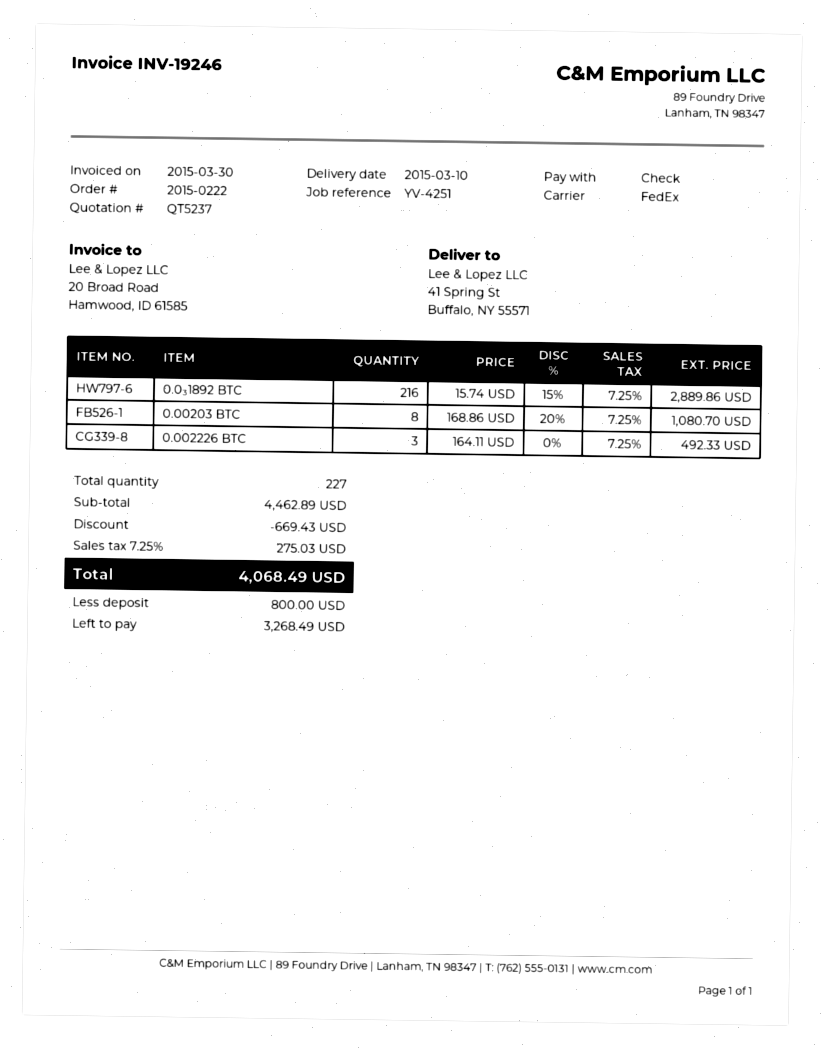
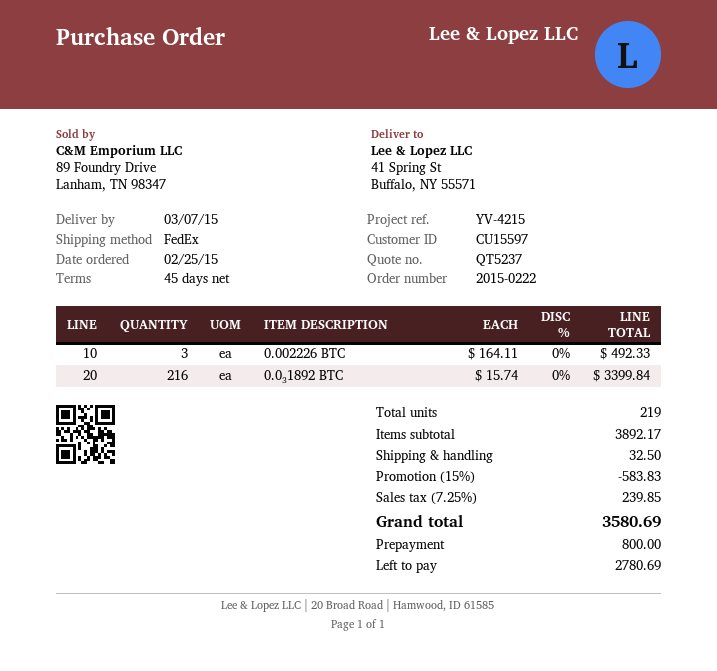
delivery date: 2015-03-10 -> 2015-03-07
reference: YV-4251 -> YV-4215
0.0₃1892 BTC: 216 x 15.74 - 15% = 2889.86 -> 216 x 15.74 = 3399.84
0.00203 BTC: 8 x 168.86 - 20% = 1080.70 -> none
total quantity: 227 -> 219
subtotal: 4462.89 -> 3892.17
discount: 669.43 -> 583.83
shipping: none -> 32.50
tax: 7.25% = 275.03 -> 7.25% = 239.85
total: 4068.49 -> 3580.69
balance: 3268.49 -> 2780.69

